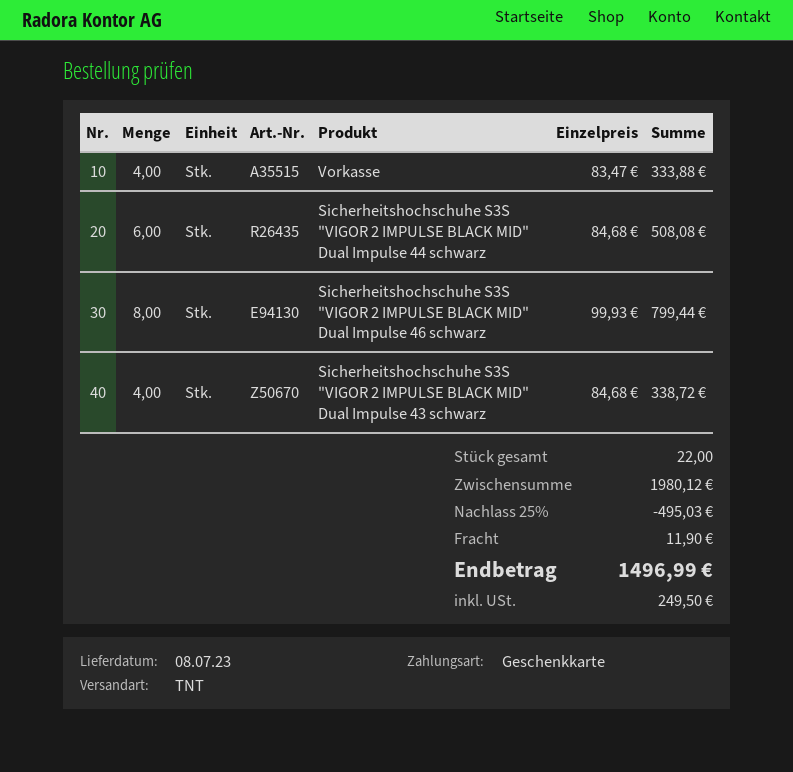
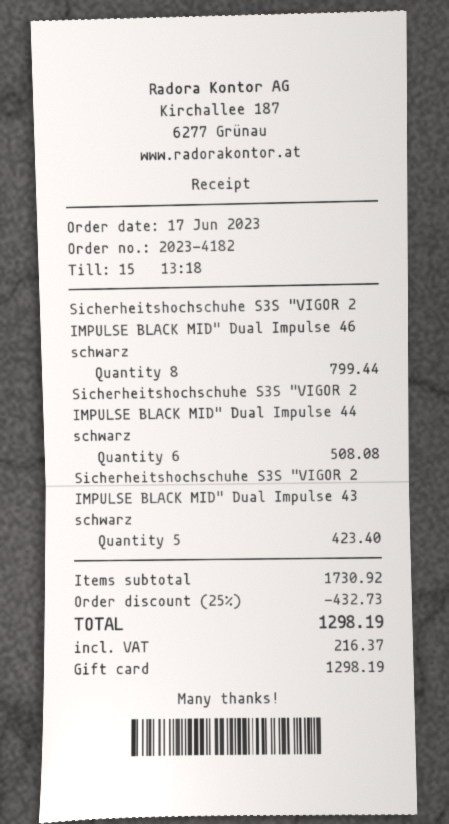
Vorkasse: 4 for 333.88 -> none
Sicherheitshochschuhe S3S "VIGOR 2 IMPULSE BLACK MID" Dual Impulse 43 schwarz: 4 for 338.72 -> 5 for 423.40
subtotal: 1980.12 -> 1730.92
discount: 25% = 495.03 -> 25% = 432.73
shipping: 11.90 -> none
tax: 249.50 -> 216.37
total: 1496.99 -> 1298.19

